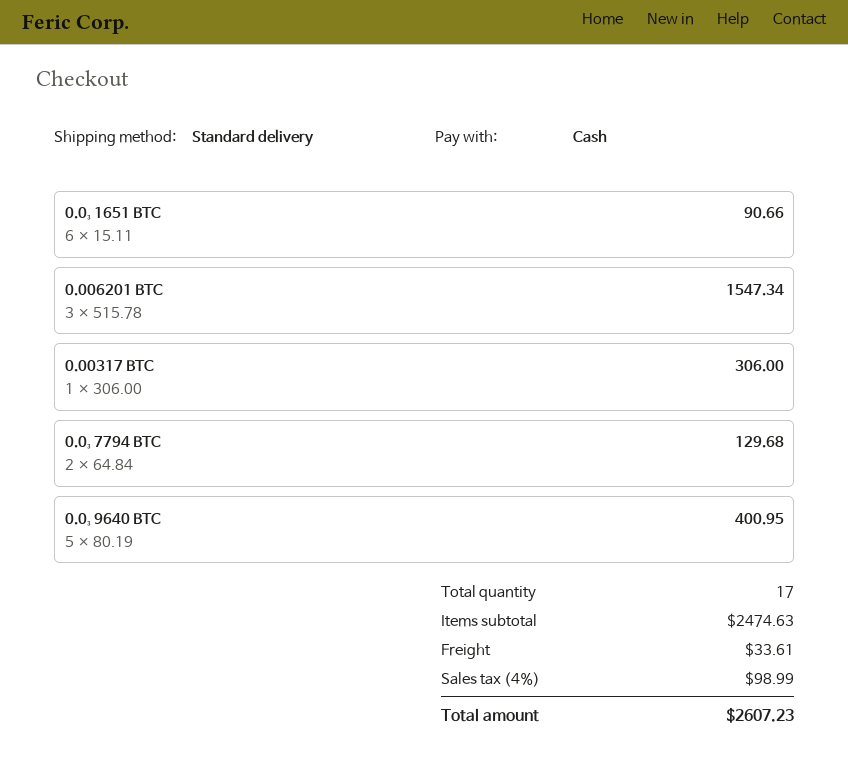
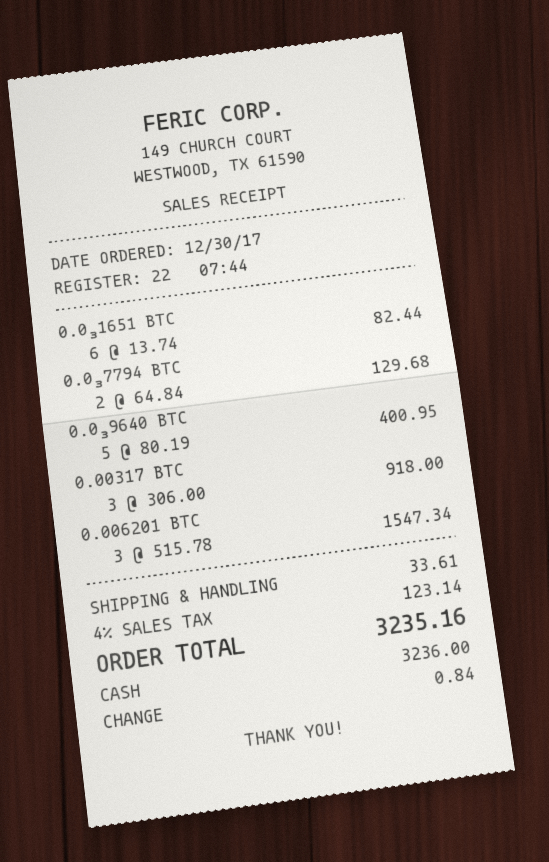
0.0₃1651 BTC: 6 x 15.11 = 90.66 -> 6 x 13.74 = 82.44
0.00317 BTC: 1 x 306.00 = 306.00 -> 3 x 306.00 = 918.00
tax: 4% = 98.99 -> 4% = 123.14
total: 2607.23 -> 3235.16

